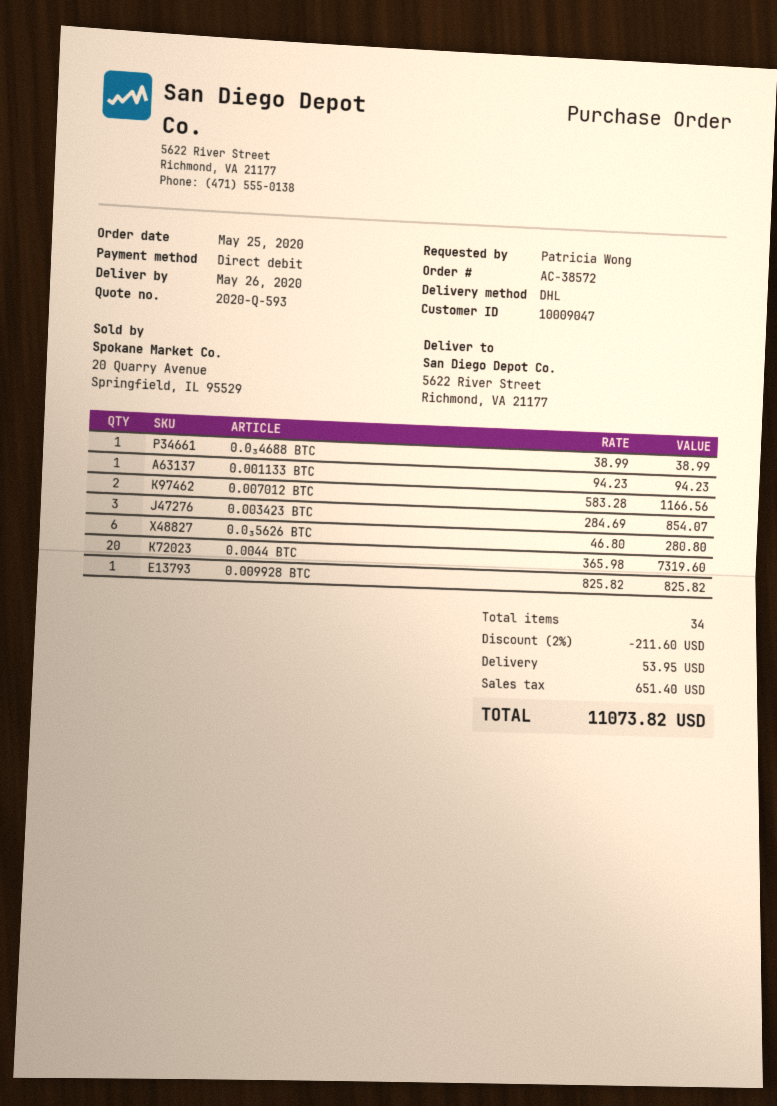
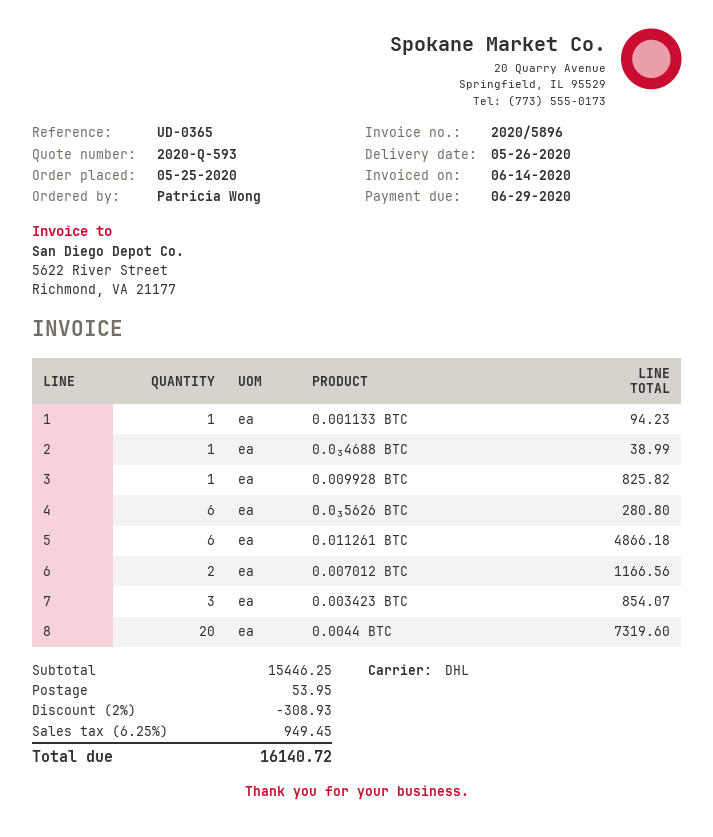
0.011261 BTC: none -> 6 for 4866.18
discount: 2% = 211.60 -> 2% = 308.93
tax: 651.40 -> 949.45
total: 11073.82 -> 16140.72

